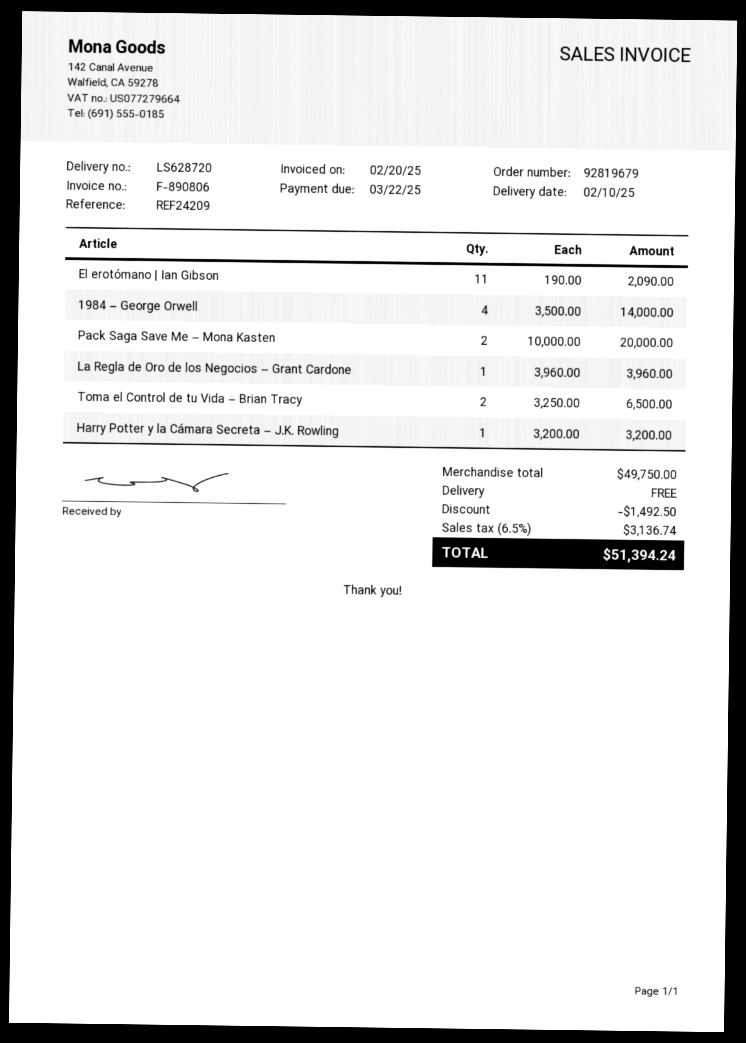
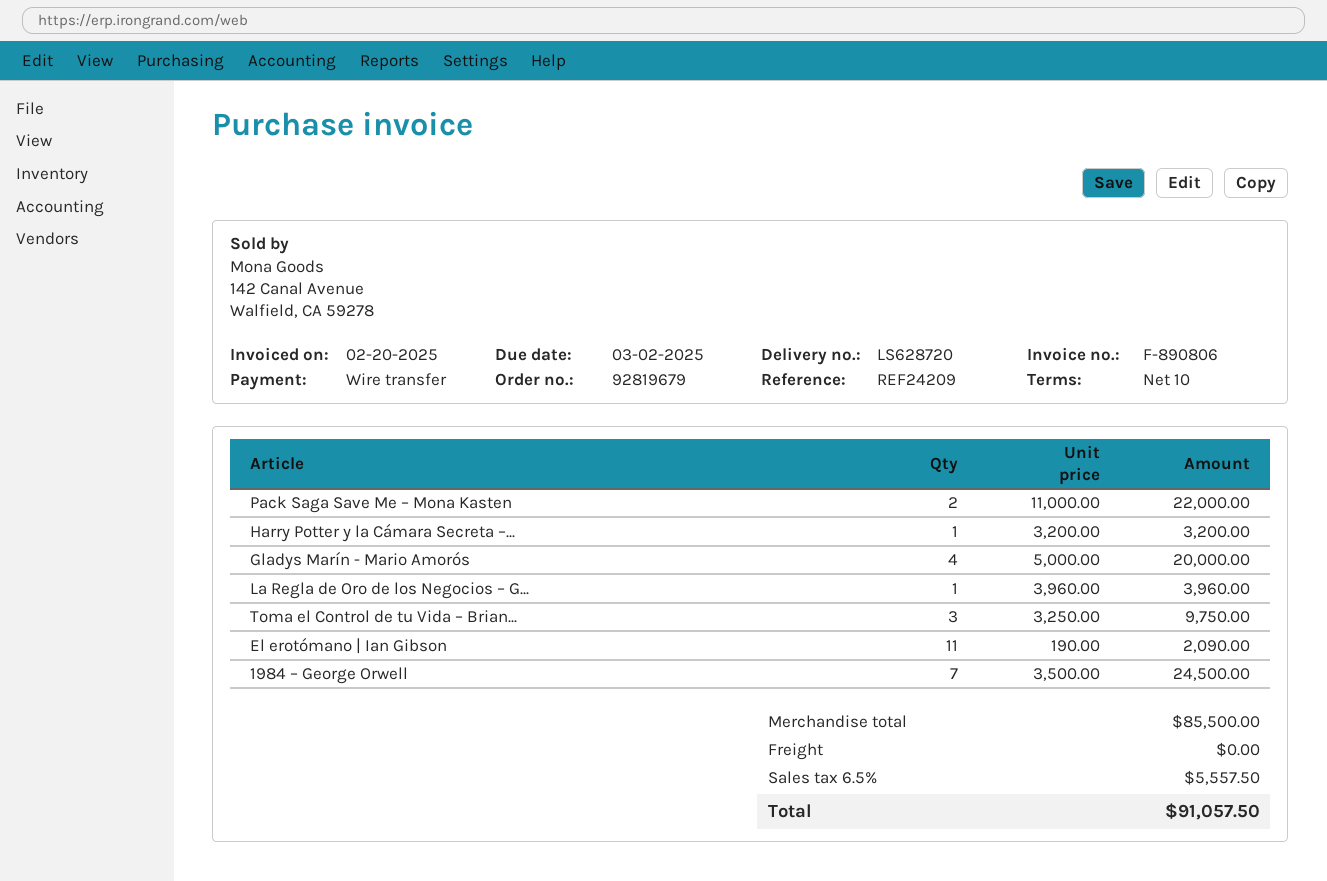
due date: 2025-03-22 -> 2025-03-02
1984 – George Orwell: 4 x 3500.00 = 14000.00 -> 7 x 3500.00 = 24500.00
Pack Saga Save Me – Mona Kasten: 2 x 10000.00 = 20000.00 -> 2 x 11000.00 = 22000.00
Toma el Control de tu Vida – Brian Tracy: 2 x 3250.00 = 6500.00 -> 3 x 3250.00 = 9750.00
Gladys Marín - Mario Amorós: none -> 4 x 5000.00 = 20000.00
subtotal: 49750.00 -> 85500.00
discount: 1492.50 -> none
tax: 6.5% = 3136.74 -> 6.5% = 5557.50
total: 51394.24 -> 91057.50

